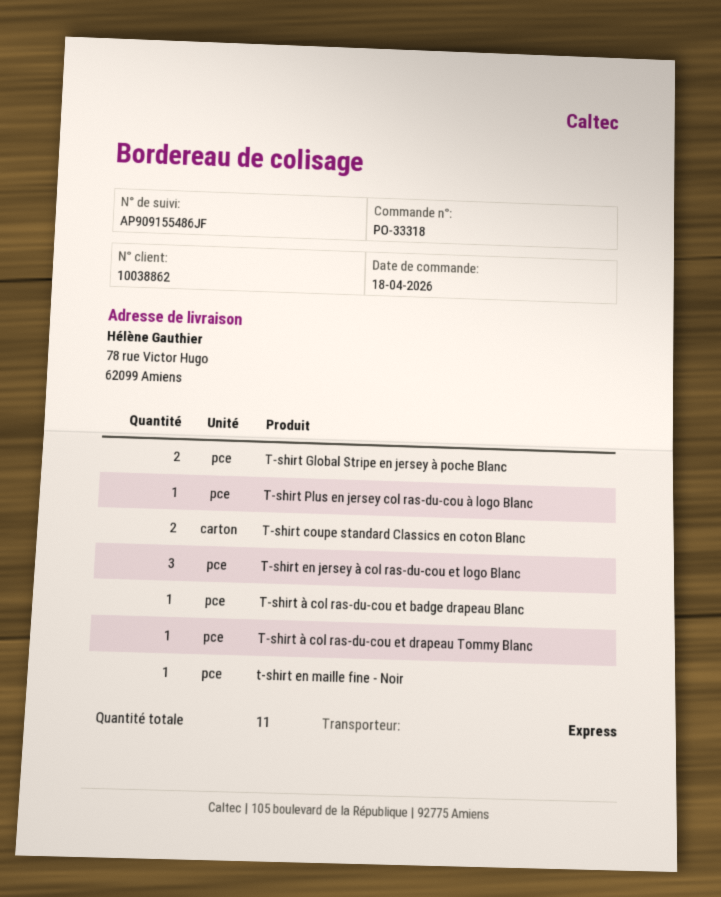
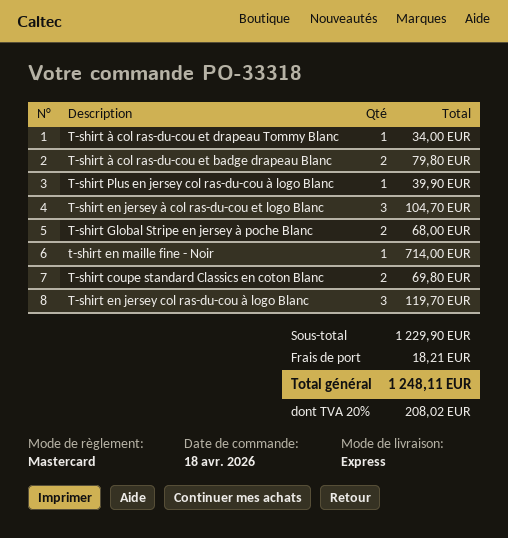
T-shirt à col ras-du-cou et badge drapeau Blanc: 1 -> 2
T-shirt en jersey col ras-du-cou à logo Blanc: none -> 3

